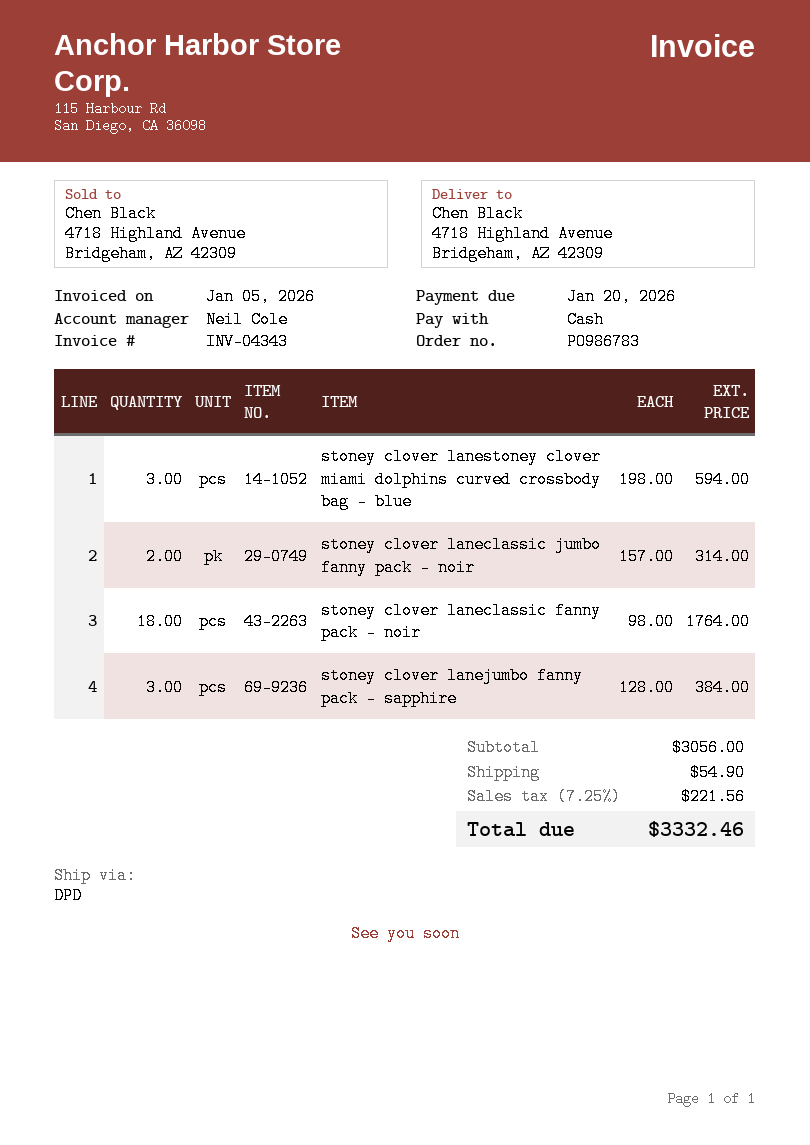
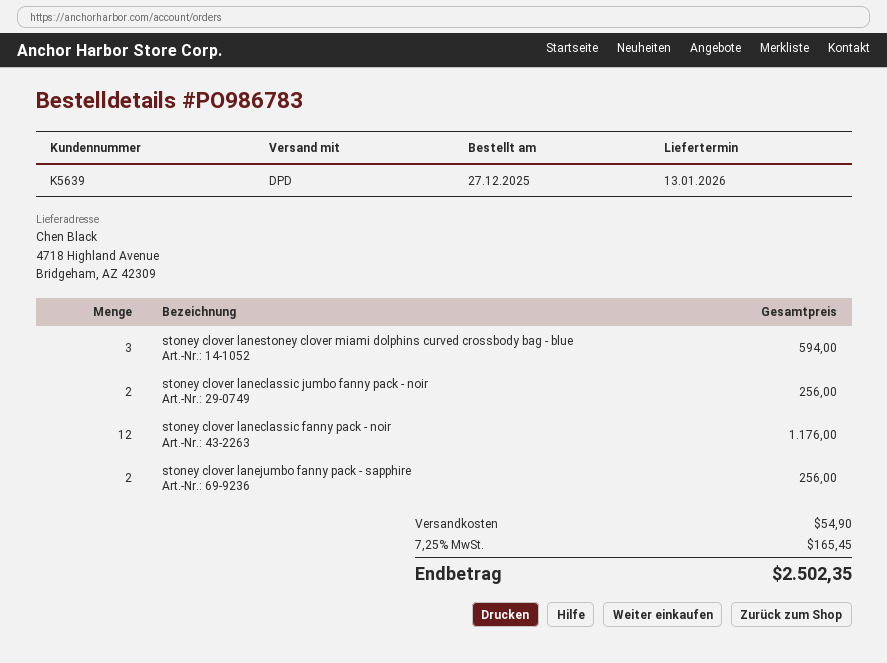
stoney clover laneclassic jumbo fanny pack - noir: 2 for 314.00 -> 2 for 256.00
stoney clover laneclassic fanny pack - noir: 18 for 1764.00 -> 12 for 1176.00
stoney clover lanejumbo fanny pack - sapphire: 3 for 384.00 -> 2 for 256.00
tax: 7.25% = 221.56 -> 7.25% = 165.45
total: 3332.46 -> 2502.35

